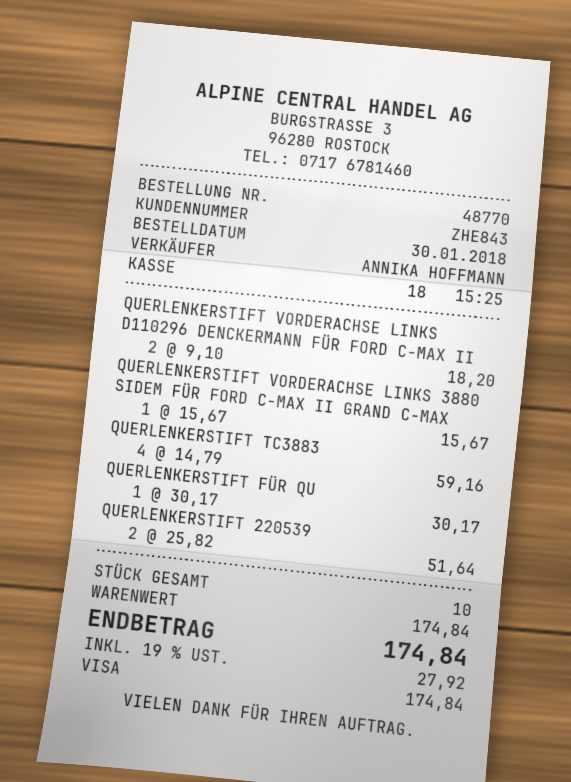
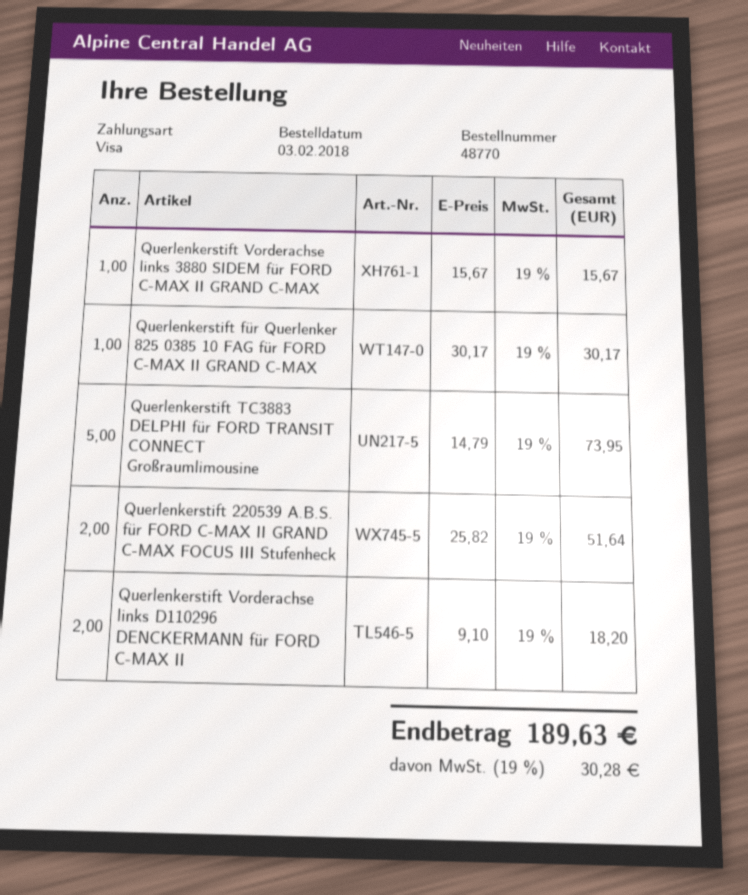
order date: 2018-01-30 -> 2018-02-03
QUERLENKERSTIFT TC3883: 4 x 14.79 = 59.16 -> 5 x 14.79 = 73.95
tax: 19% = 27.92 -> 19% = 30.28
total: 174.84 -> 189.63

